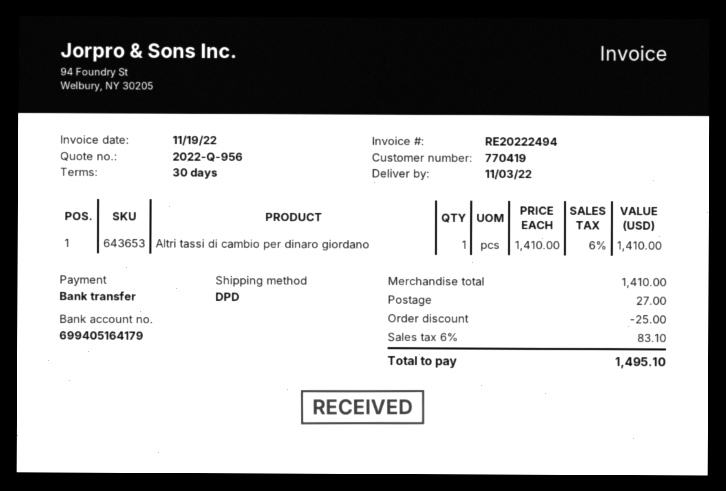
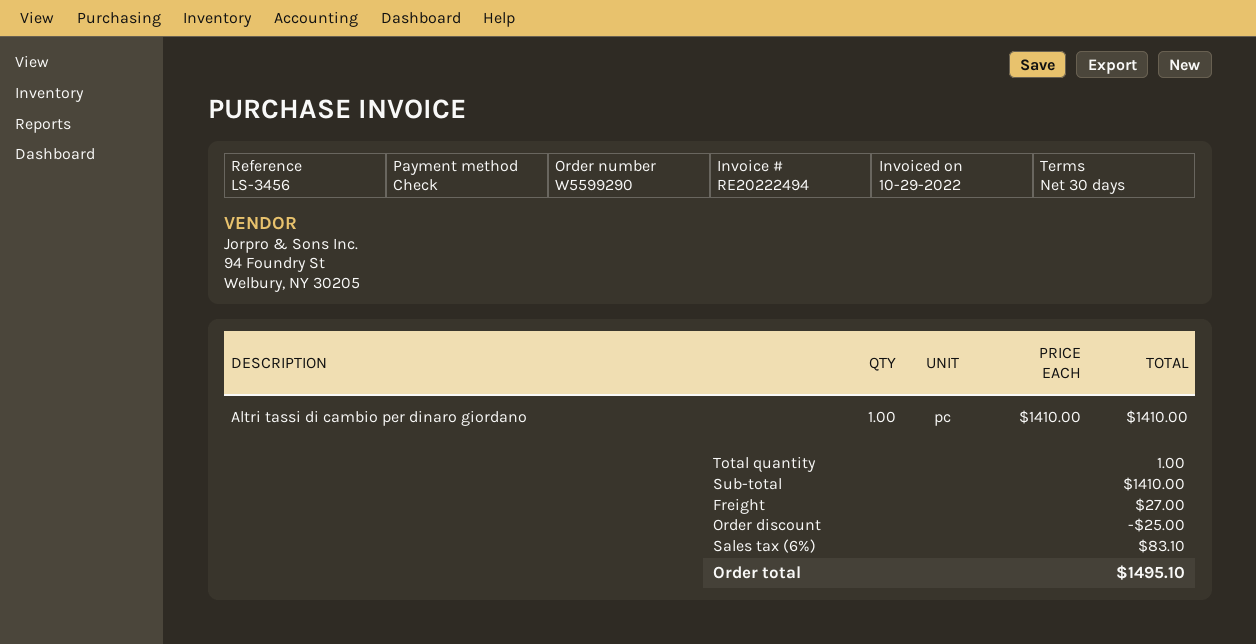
invoice date: 2022-11-19 -> 2022-10-29
payment method: bank transfer -> cheque

